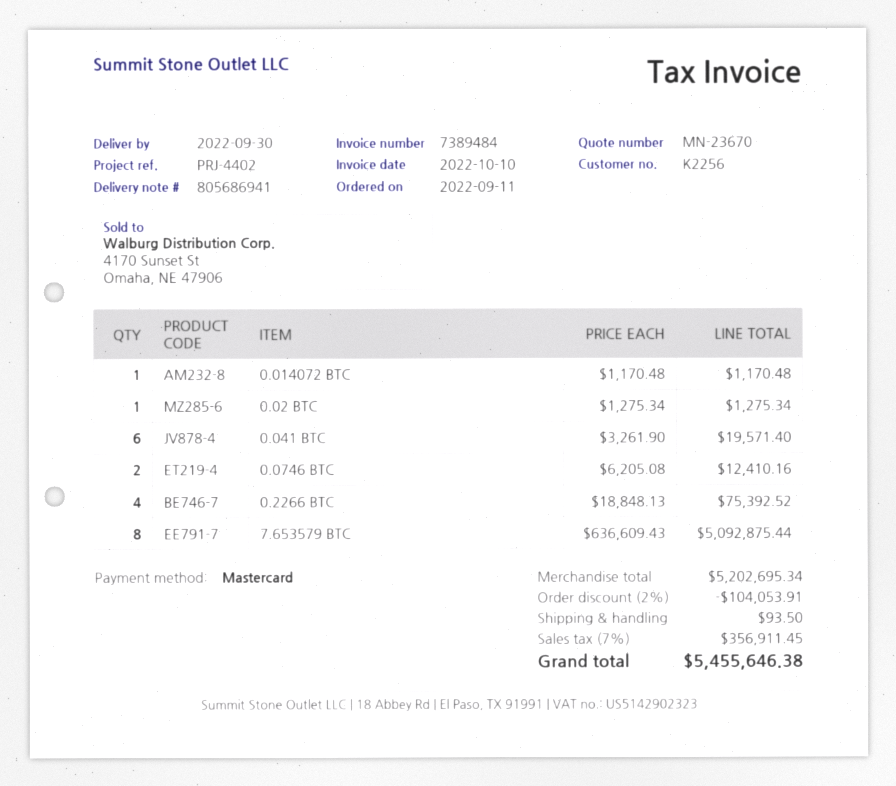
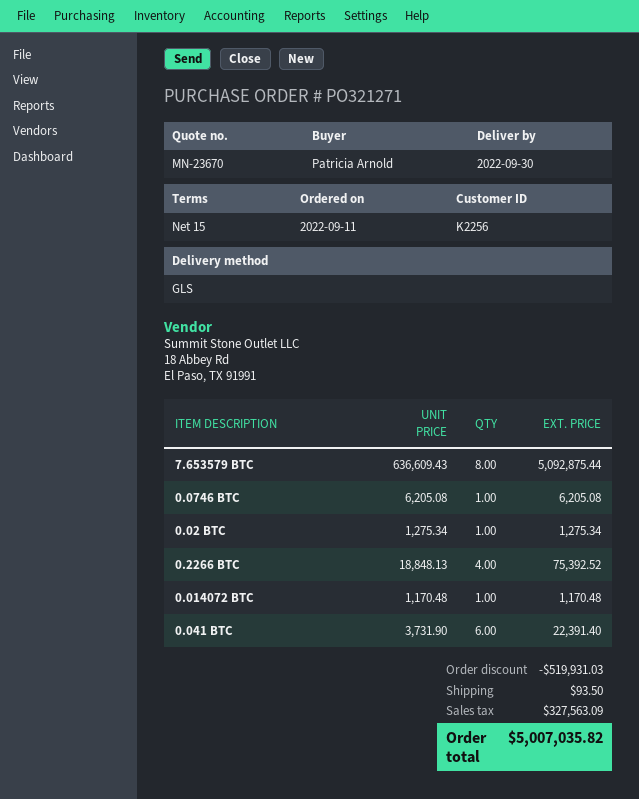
0.041 BTC: 6 x 3261.90 = 19571.40 -> 6 x 3731.90 = 22391.40
0.0746 BTC: 2 x 6205.08 = 12410.16 -> 1 x 6205.08 = 6205.08
discount: 104053.91 -> 519931.03
tax: 356911.45 -> 327563.09
total: 5455646.38 -> 5007035.82

